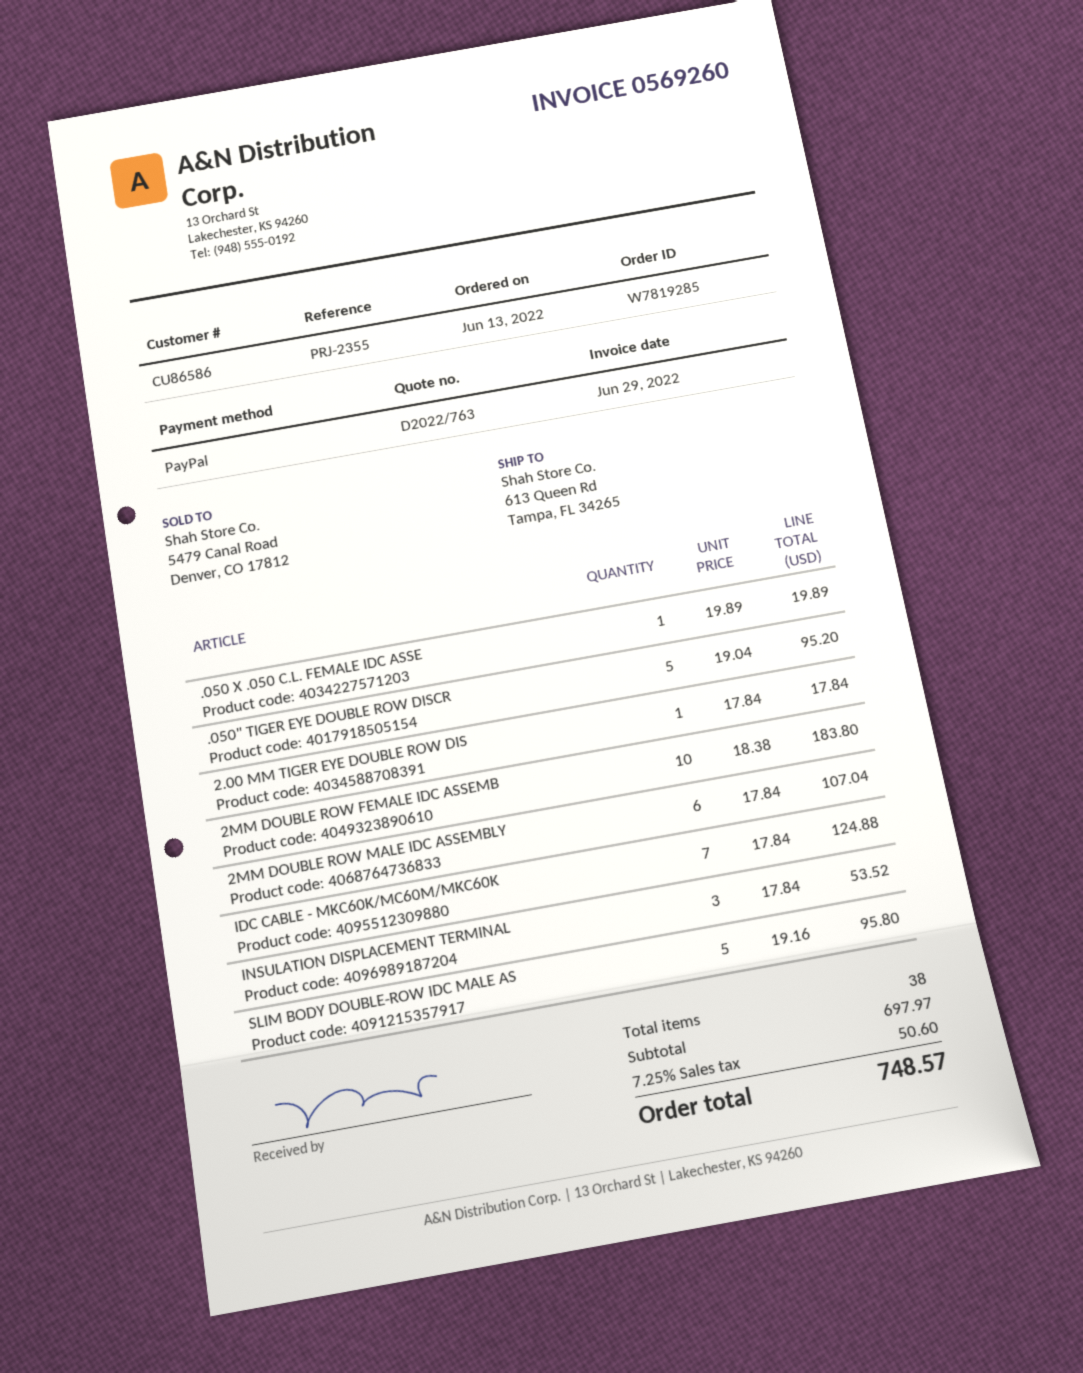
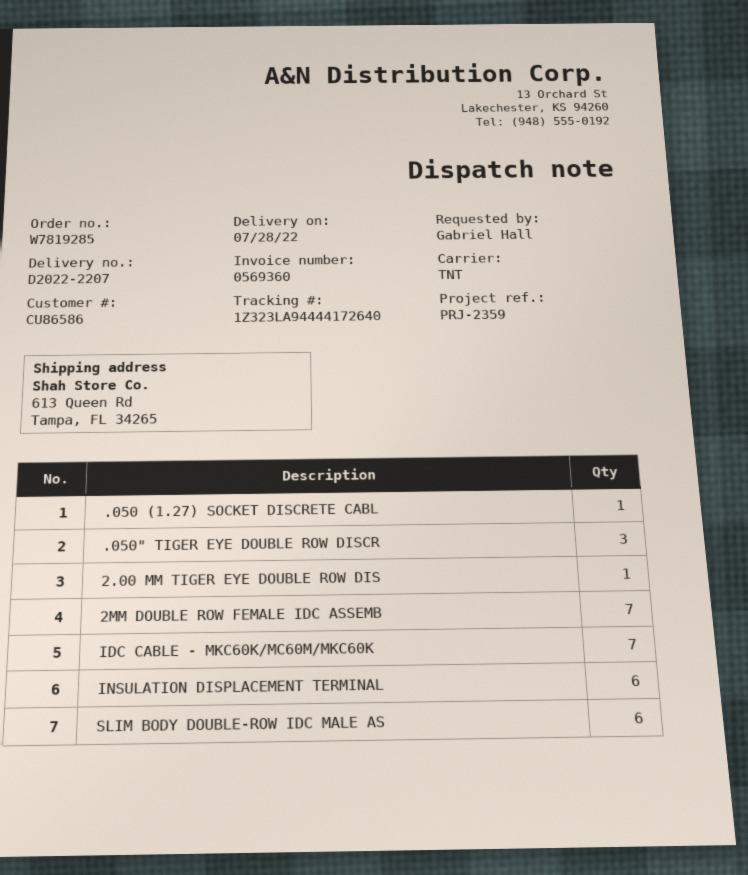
invoice number: 0569260 -> 0569360
reference: PRJ-2355 -> PRJ-2359
.050 X .050 C.L. FEMALE IDC ASSE: 1 -> none
.050" TIGER EYE DOUBLE ROW DISCR: 5 -> 3
2MM DOUBLE ROW FEMALE IDC ASSEMB: 10 -> 7
2MM DOUBLE ROW MALE IDC ASSEMBLY: 6 -> none
INSULATION DISPLACEMENT TERMINAL: 3 -> 6
SLIM BODY DOUBLE-ROW IDC MALE AS: 5 -> 6
.050 (1.27) SOCKET DISCRETE CABL: none -> 1

